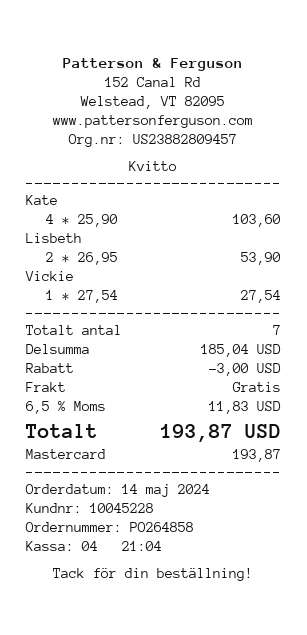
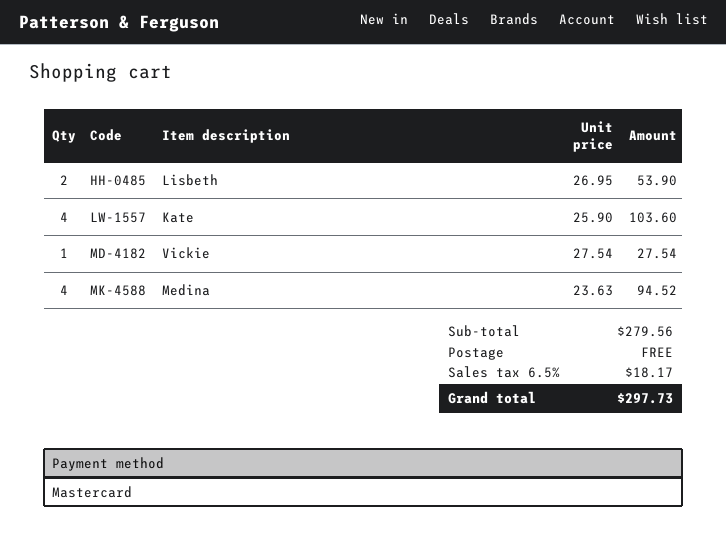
Medina: none -> 4 x 23.63 = 94.52
subtotal: 185.04 -> 279.56
discount: 3.00 -> none
tax: 6.5% = 11.83 -> 6.5% = 18.17
total: 193.87 -> 297.73

